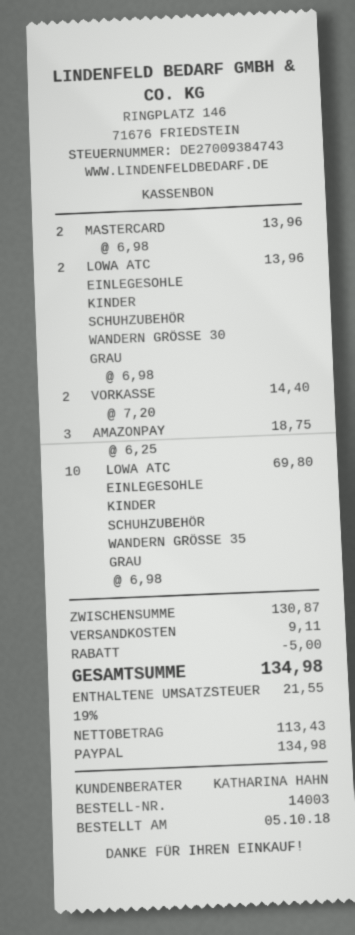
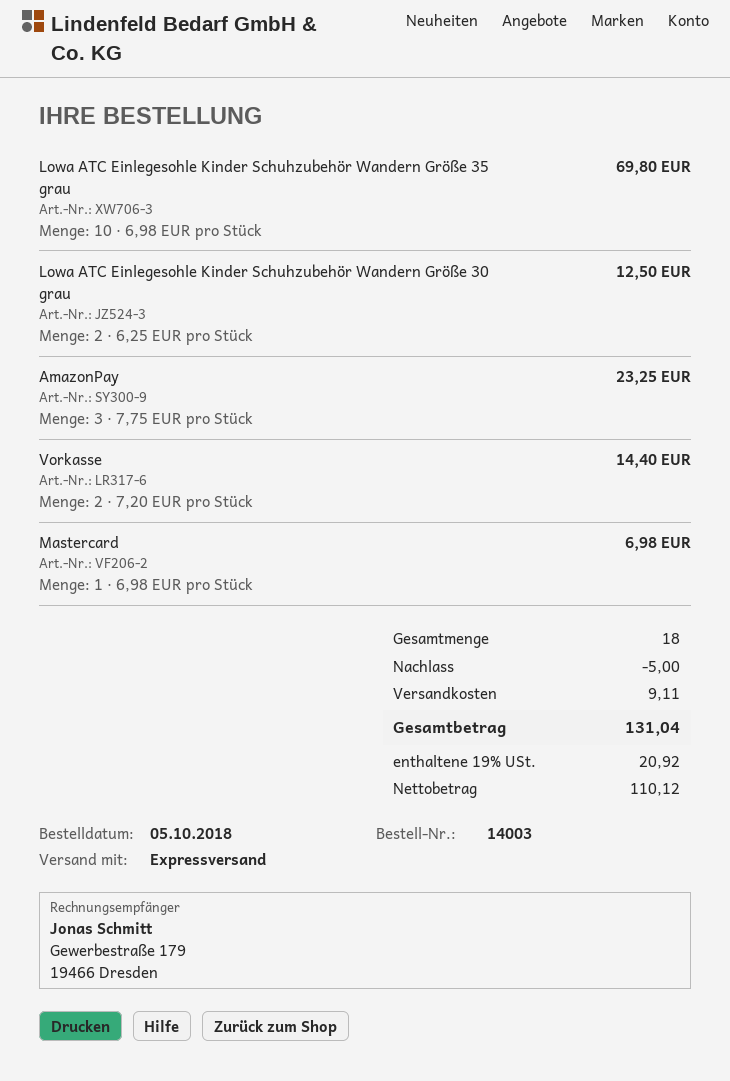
MASTERCARD: 2 x 6.98 = 13.96 -> 1 x 6.98 = 6.98
LOWA ATC EINLEGESOHLE KINDER SCHUHZUBEHÖR WANDERN GRÖSSE 30 GRAU: 2 x 6.98 = 13.96 -> 2 x 6.25 = 12.50
AMAZONPAY: 3 x 6.25 = 18.75 -> 3 x 7.75 = 23.25
net: 113.43 -> 110.12
tax: 19% = 21.55 -> 19% = 20.92
total: 134.98 -> 131.04

